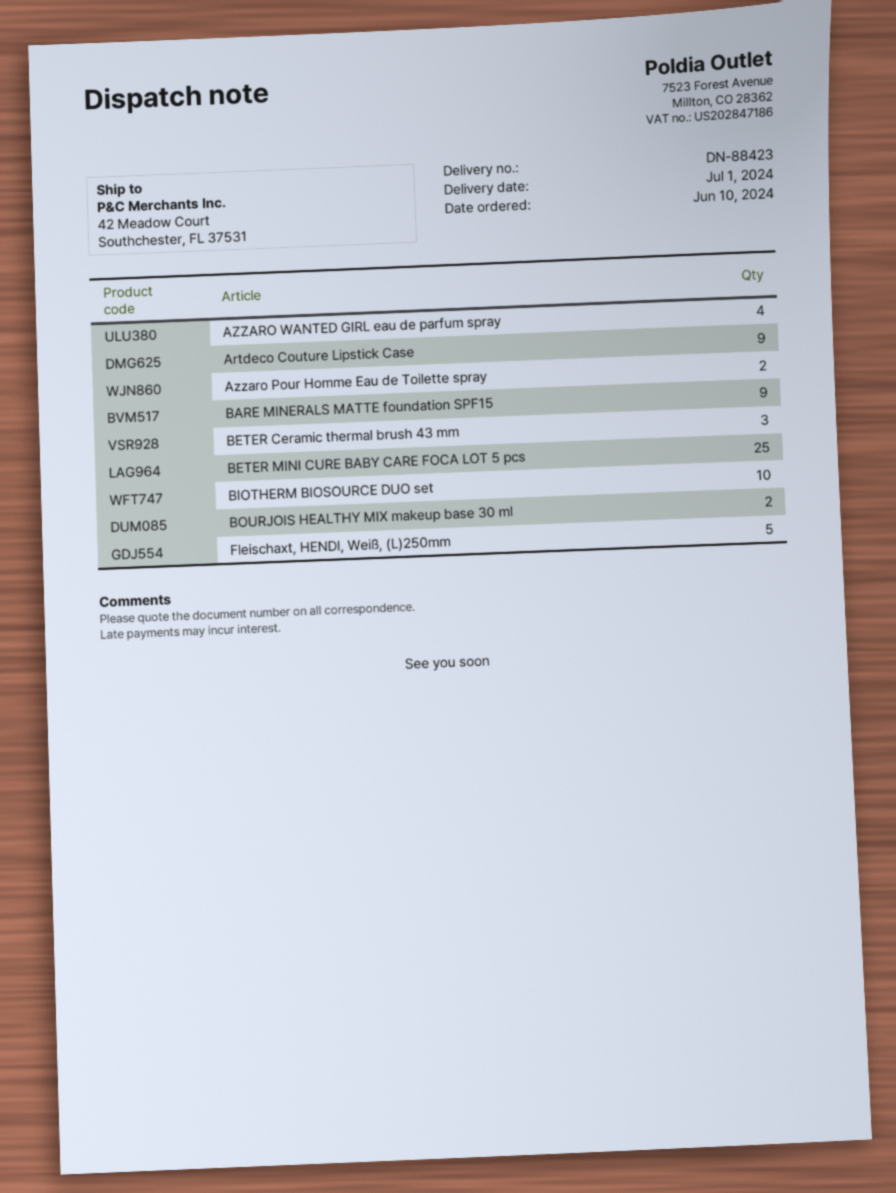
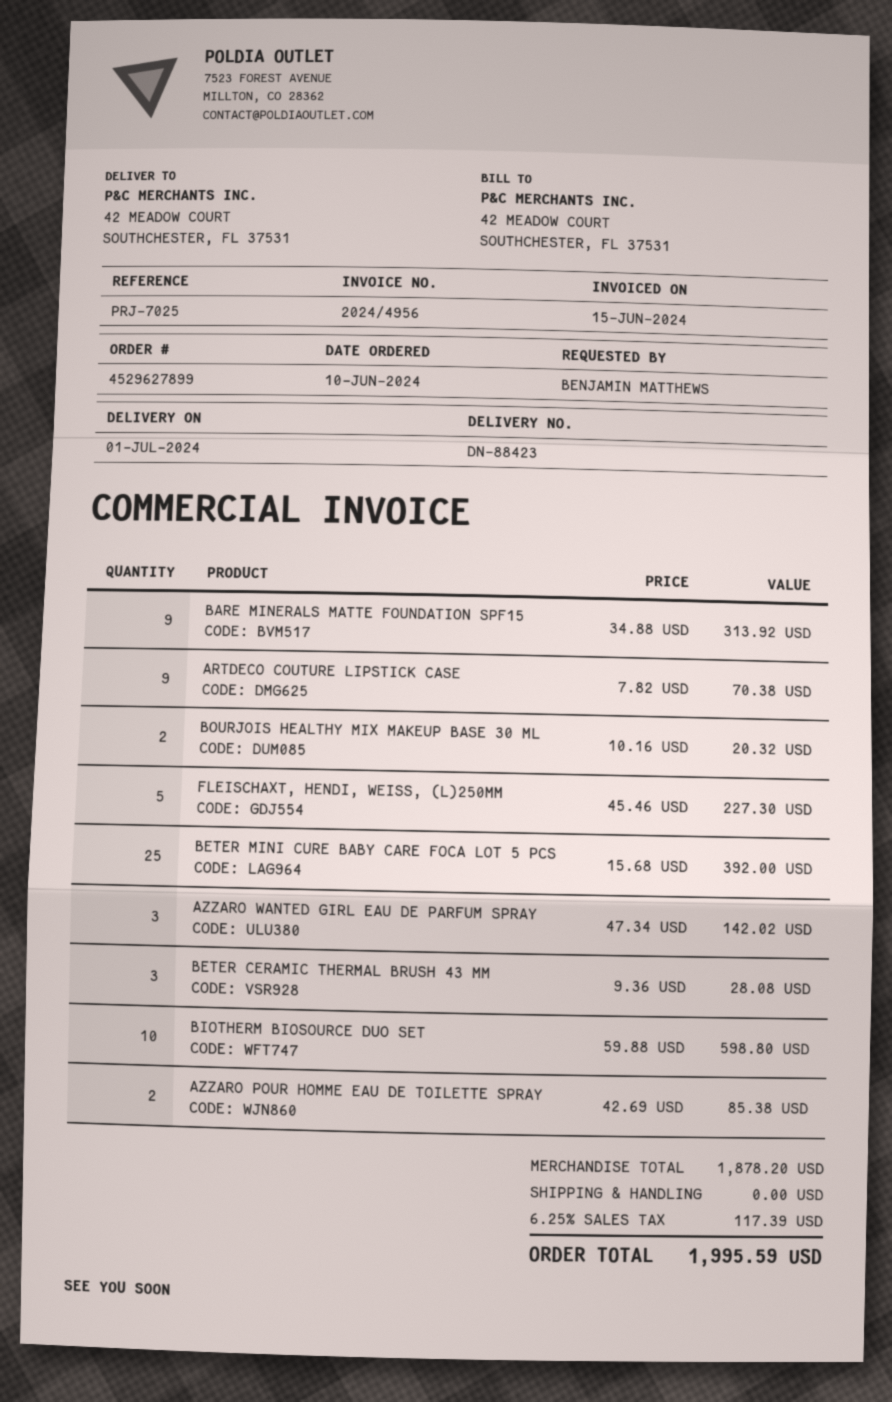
AZZARO WANTED GIRL eau de parfum spray: 4 -> 3

